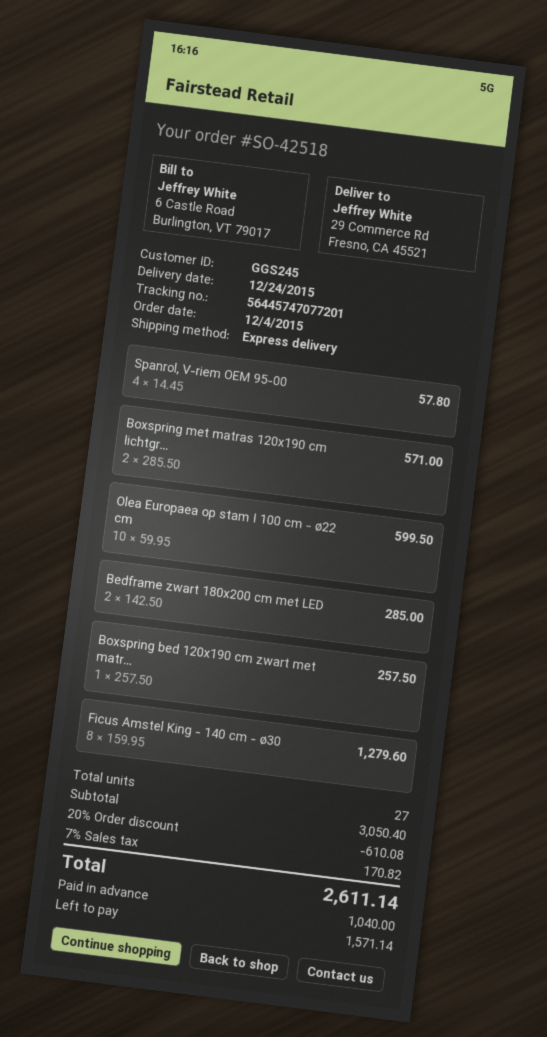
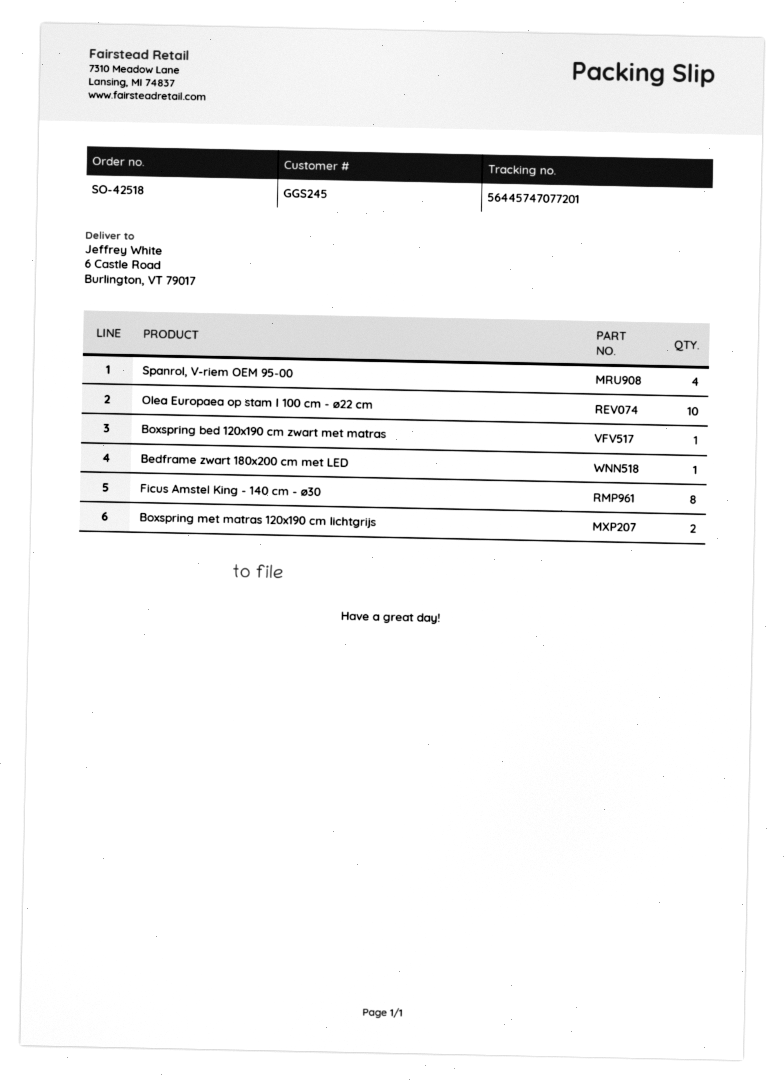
ship to: 29 Commerce Rd, Fresno, CA 45521 -> 6 Castle Road, Burlington, VT 79017
Bedframe zwart 180x200 cm met LED: 2 -> 1

